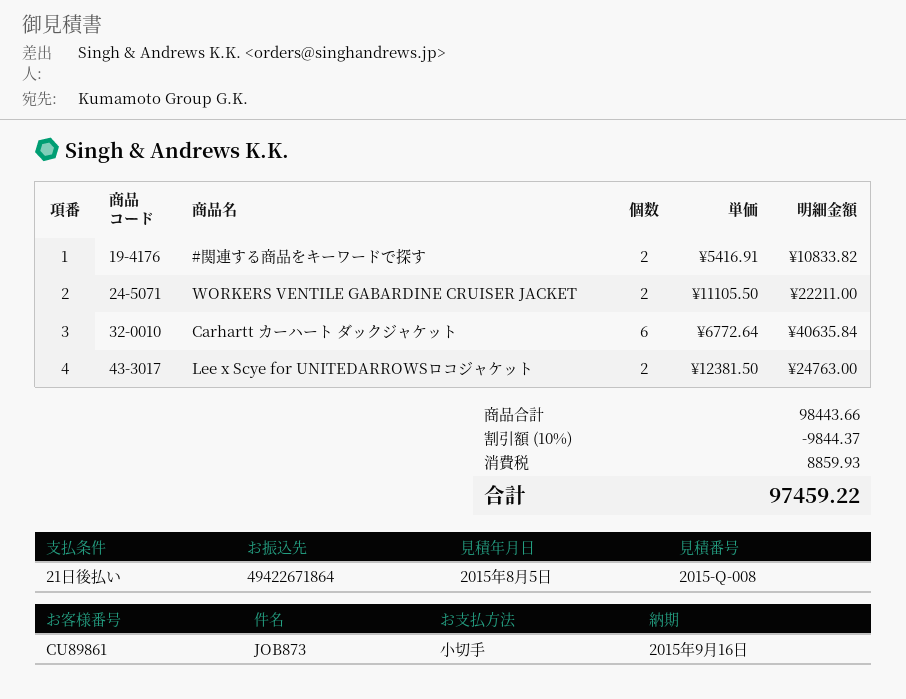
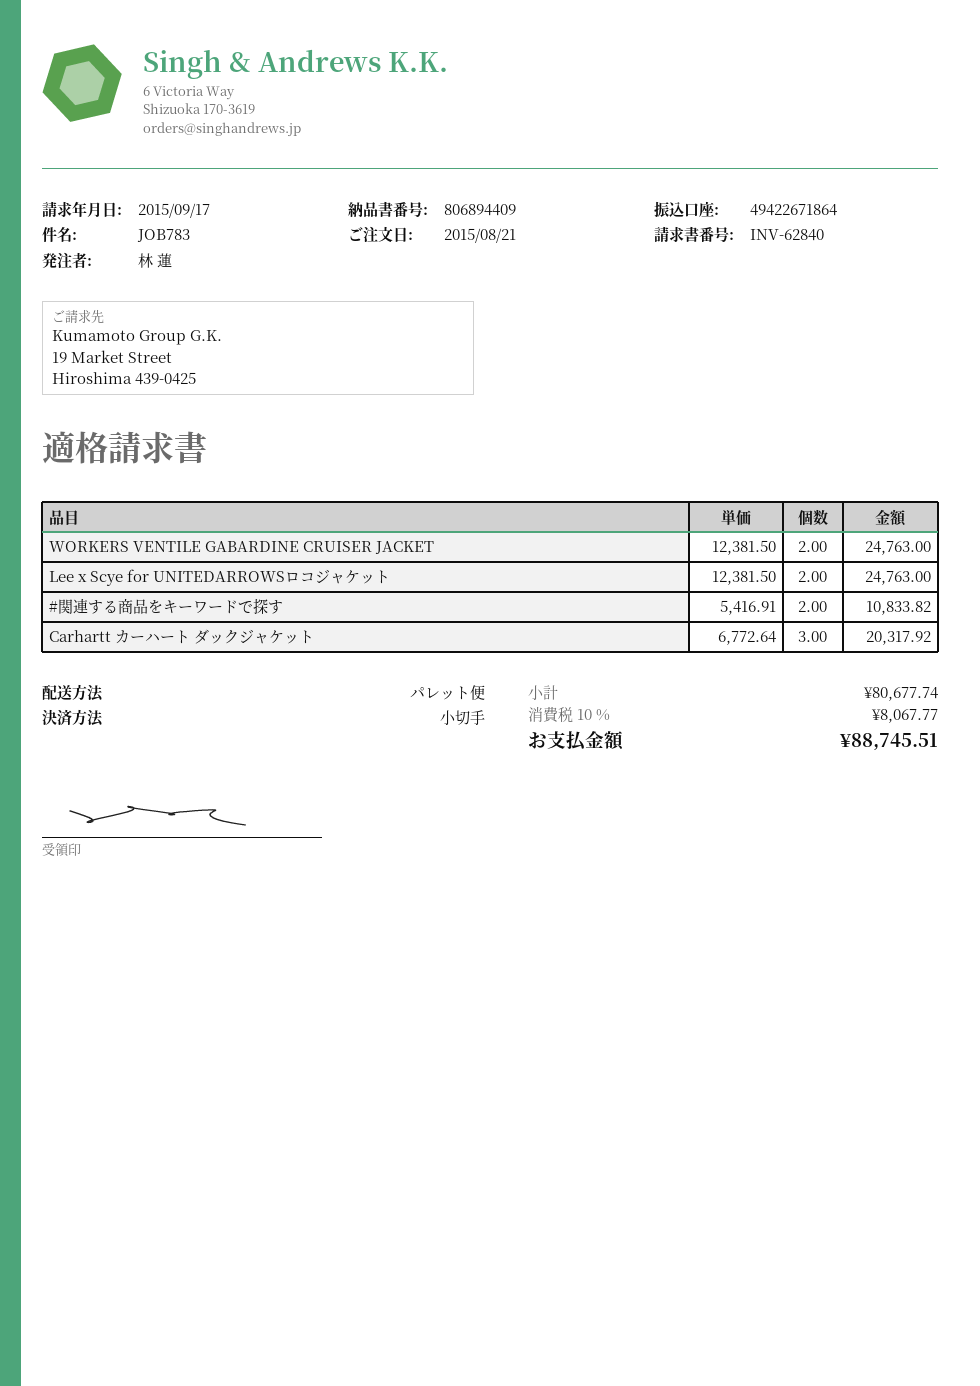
reference: JOB873 -> JOB783
WORKERS VENTILE GABARDINE CRUISER JACKET: 2 x 11105.50 = 22211.00 -> 2 x 12381.50 = 24763.00
Carhartt カーハート ダックジャケット: 6 x 6772.64 = 40635.84 -> 3 x 6772.64 = 20317.92
subtotal: 98443.66 -> 80677.74
discount: 10% = 9844.37 -> none
tax: 8859.93 -> 8067.77
total: 97459.22 -> 88745.51

